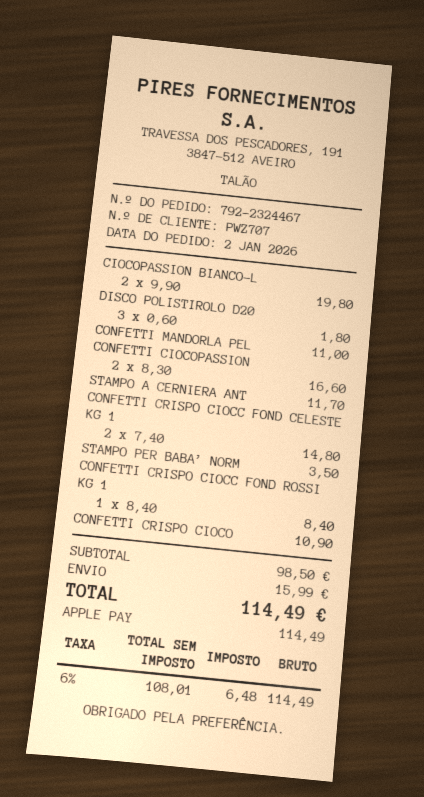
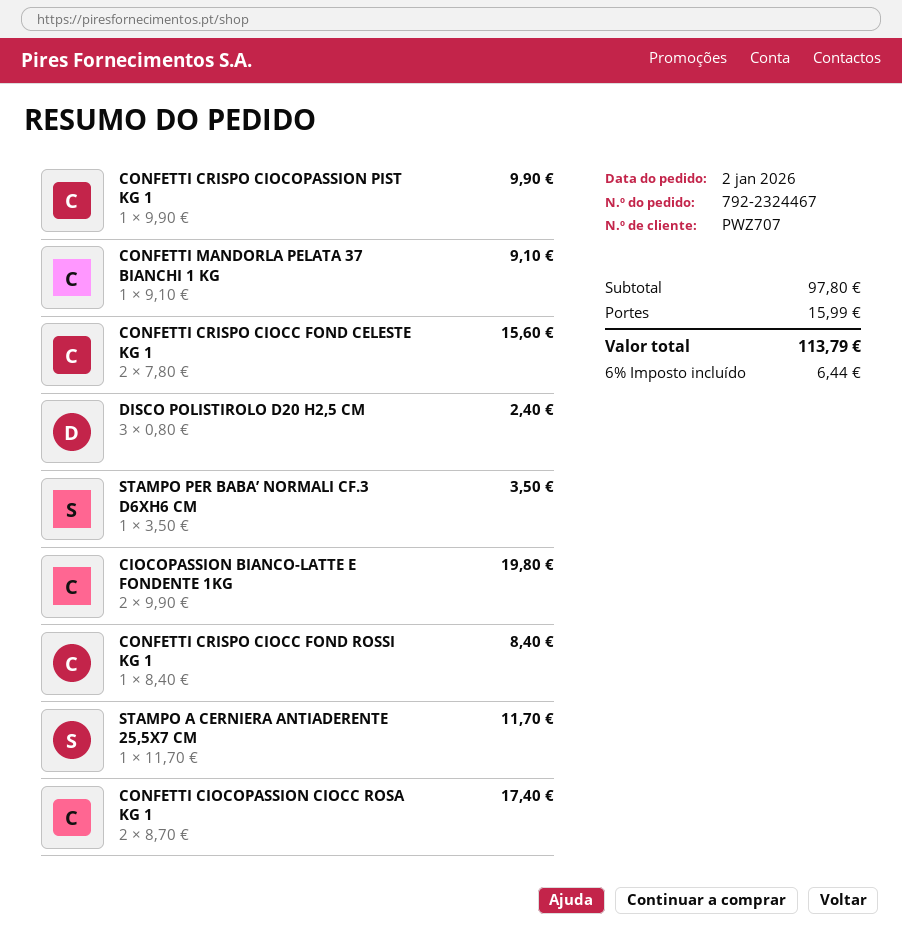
DISCO POLISTIROLO D20: 3 x 0.60 = 1.80 -> 3 x 0.80 = 2.40
CONFETTI MANDORLA PEL: 1 x 11.00 = 11.00 -> 1 x 9.10 = 9.10
CONFETTI CIOCOPASSION: 2 x 8.30 = 16.60 -> 2 x 8.70 = 17.40
CONFETTI CRISPO CIOCC FOND CELESTE KG 1: 2 x 7.40 = 14.80 -> 2 x 7.80 = 15.60
CONFETTI CRISPO CIOCO: 1 x 10.90 = 10.90 -> 1 x 9.90 = 9.90
subtotal: 98.50 -> 97.80
tax: 6% = 6.48 -> 6% = 6.44
total: 114.49 -> 113.79

